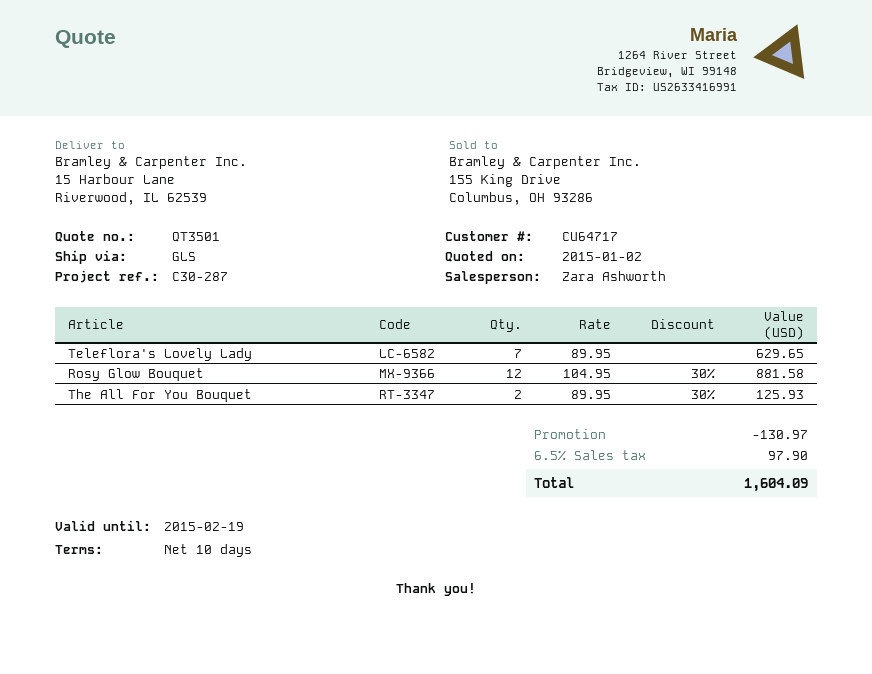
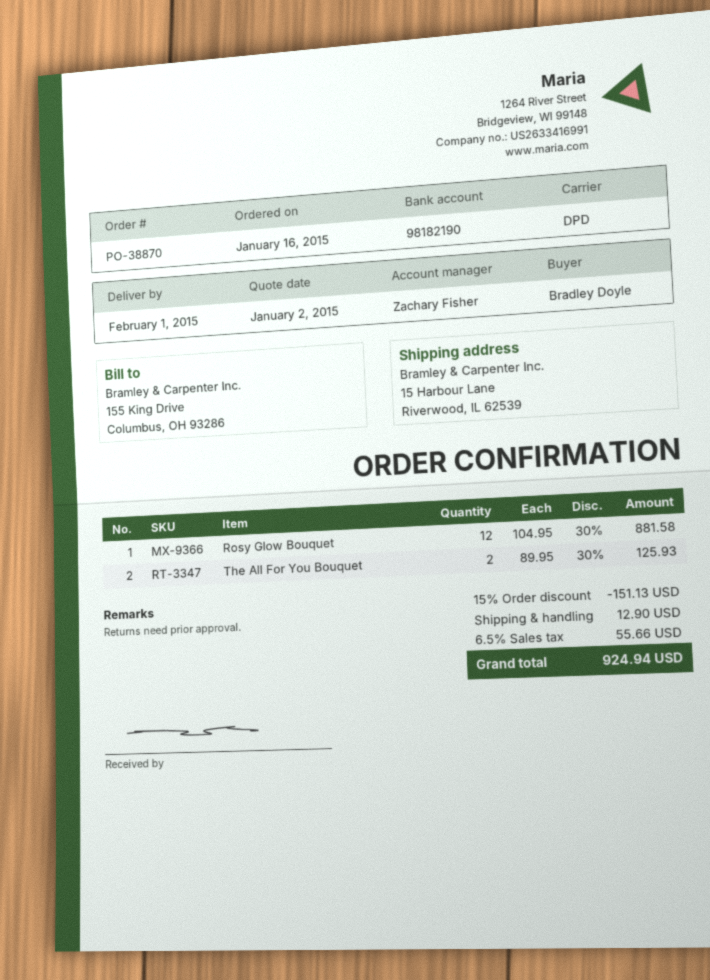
sales rep: Zara Ashworth -> Zachary Fisher
shipping method: GLS -> DPD
Teleflora's Lovely Lady: 7 x 89.95 = 629.65 -> none
discount: 130.97 -> 151.13
shipping: none -> 12.90
tax: 6.5% = 97.90 -> 6.5% = 55.66
total: 1604.09 -> 924.94

